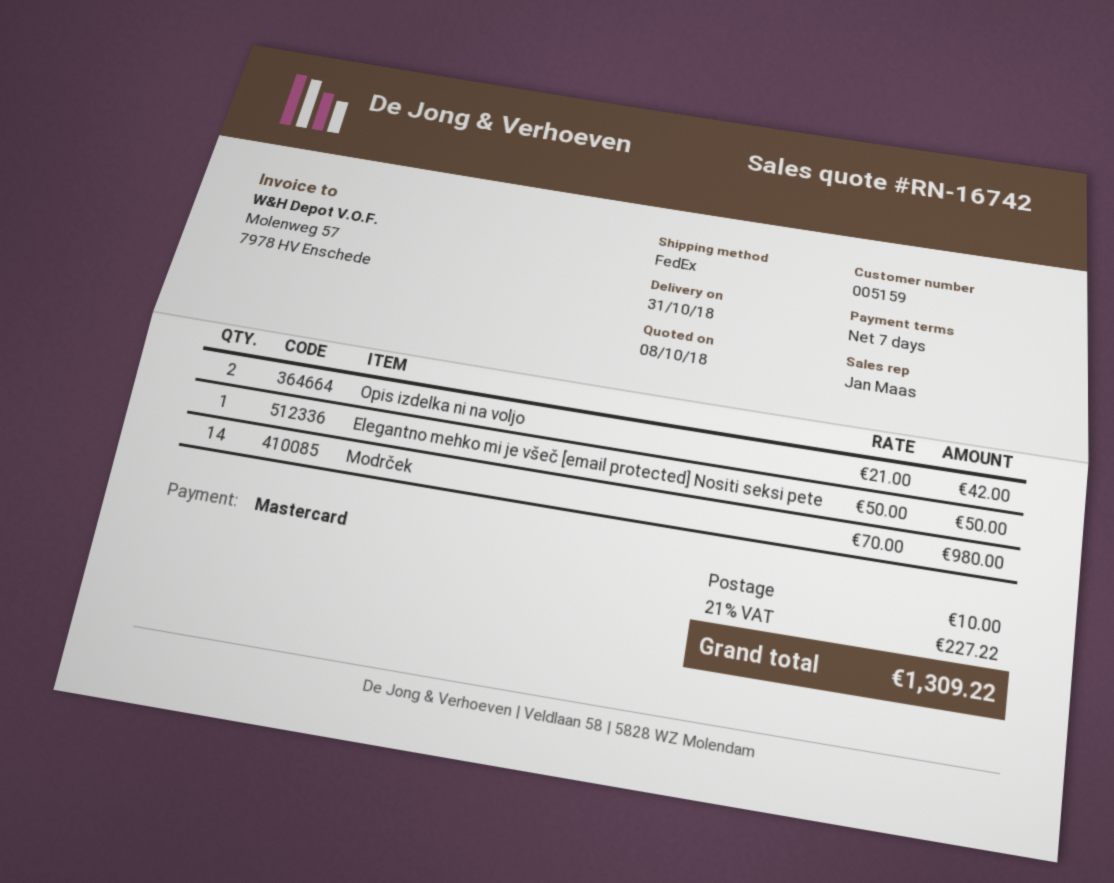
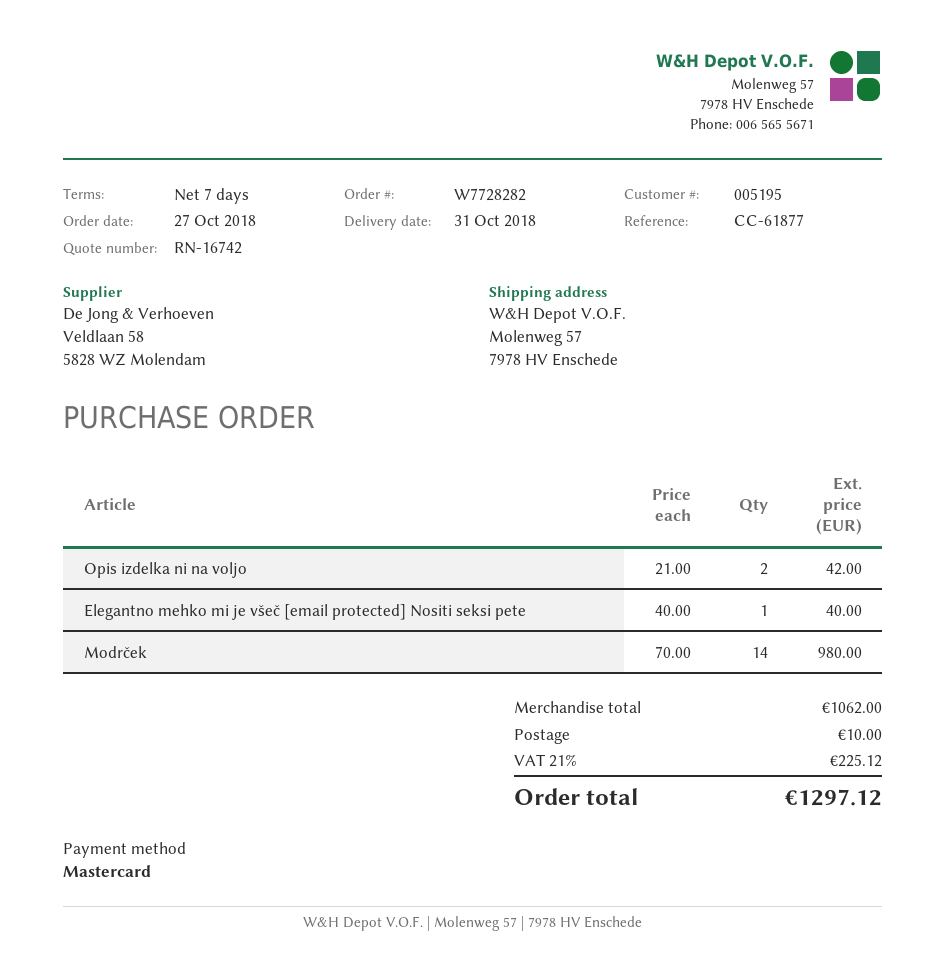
customer number: 005159 -> 005195
Elegantno mehko mi je všeč [email protected] Nositi seksi pete: 1 x 50.00 = 50.00 -> 1 x 40.00 = 40.00
tax: 21% = 227.22 -> 21% = 225.12
total: 1309.22 -> 1297.12

